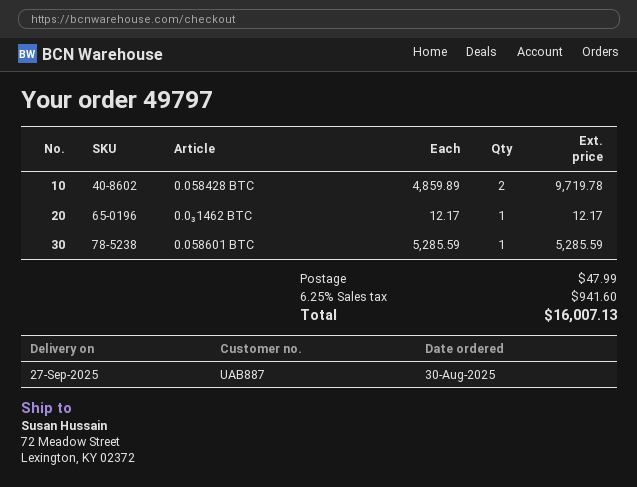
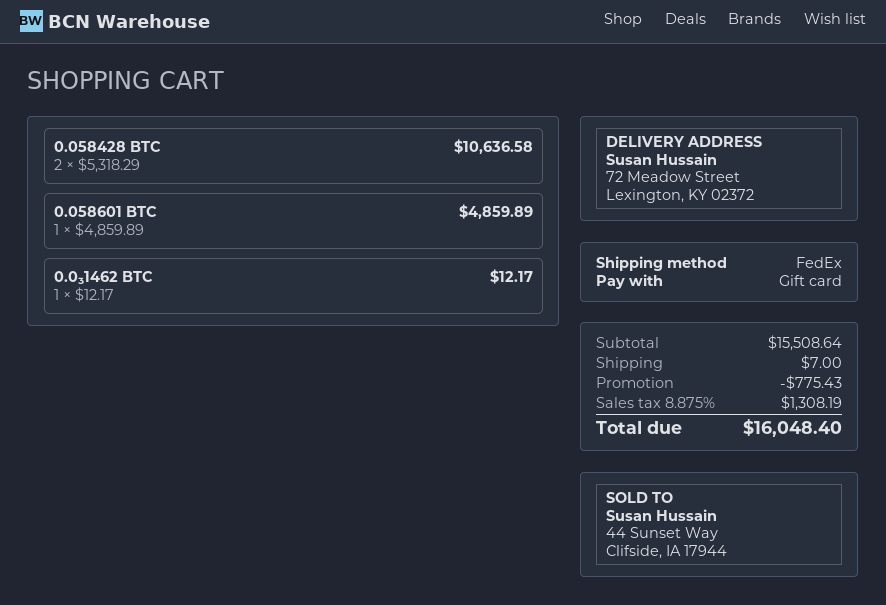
0.058428 BTC: 2 x 4859.89 = 9719.78 -> 2 x 5318.29 = 10636.58
0.058601 BTC: 1 x 5285.59 = 5285.59 -> 1 x 4859.89 = 4859.89
discount: none -> 775.43
shipping: 47.99 -> 7.00
tax: 6.25% = 941.60 -> 8.875% = 1308.19
total: 16007.13 -> 16048.40

